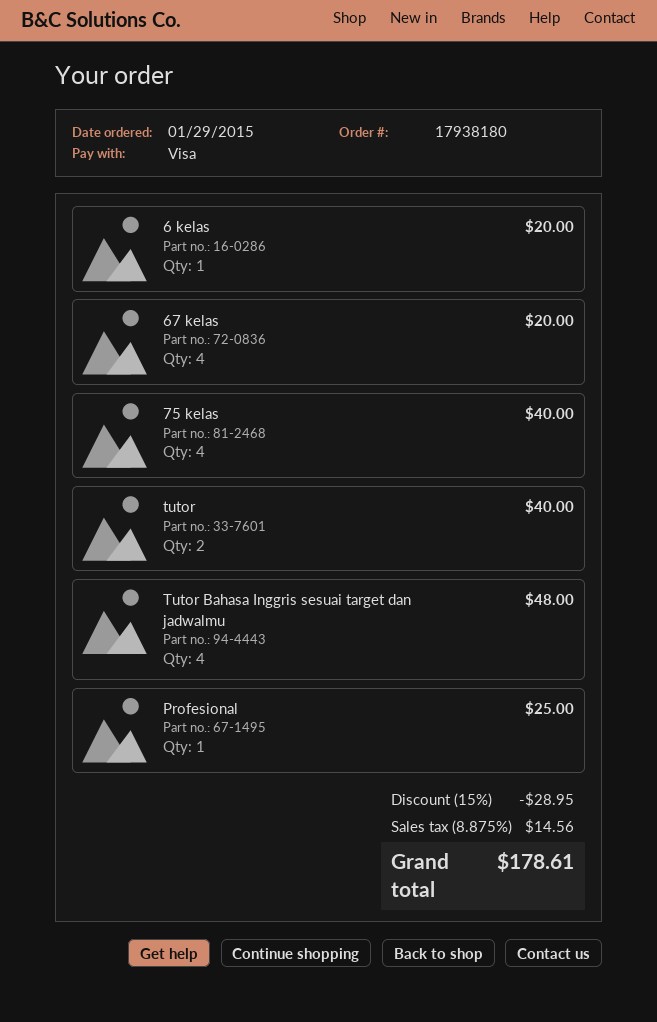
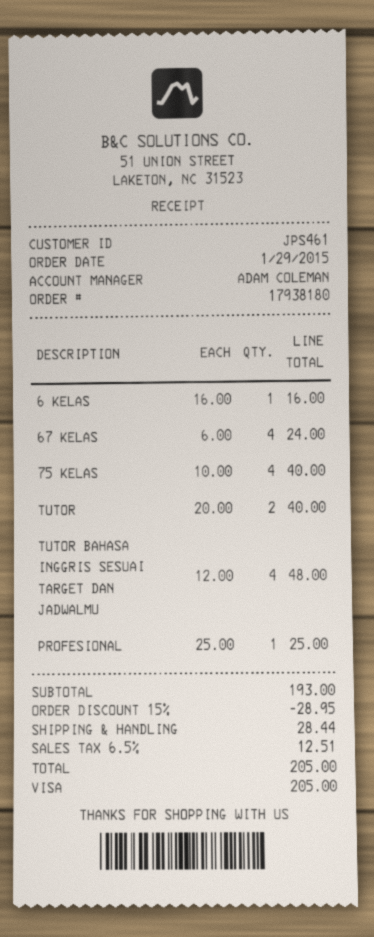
6 kelas: 1 for 20.00 -> 1 for 16.00
67 kelas: 4 for 20.00 -> 4 for 24.00
shipping: none -> 28.44
tax: 8.875% = 14.56 -> 6.5% = 12.51
total: 178.61 -> 205.00

